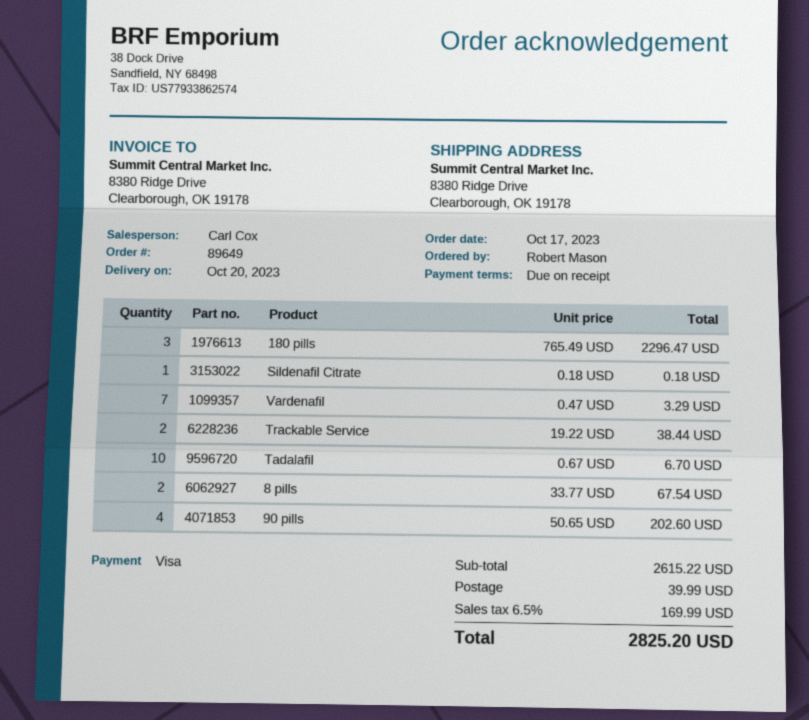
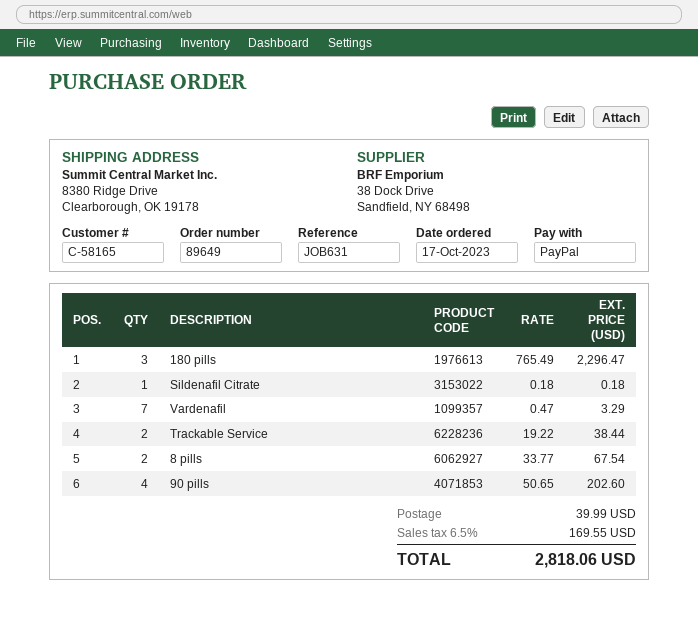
payment method: Visa -> PayPal
Tadalafil: 10 x 0.67 = 6.70 -> none
tax: 6.5% = 169.99 -> 6.5% = 169.55
total: 2825.20 -> 2818.06

